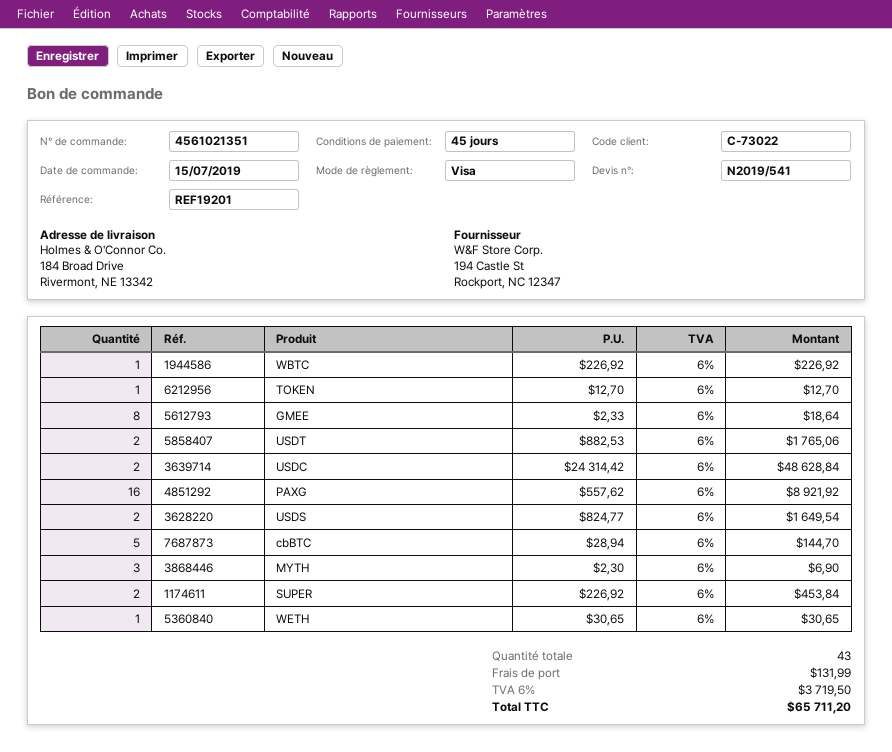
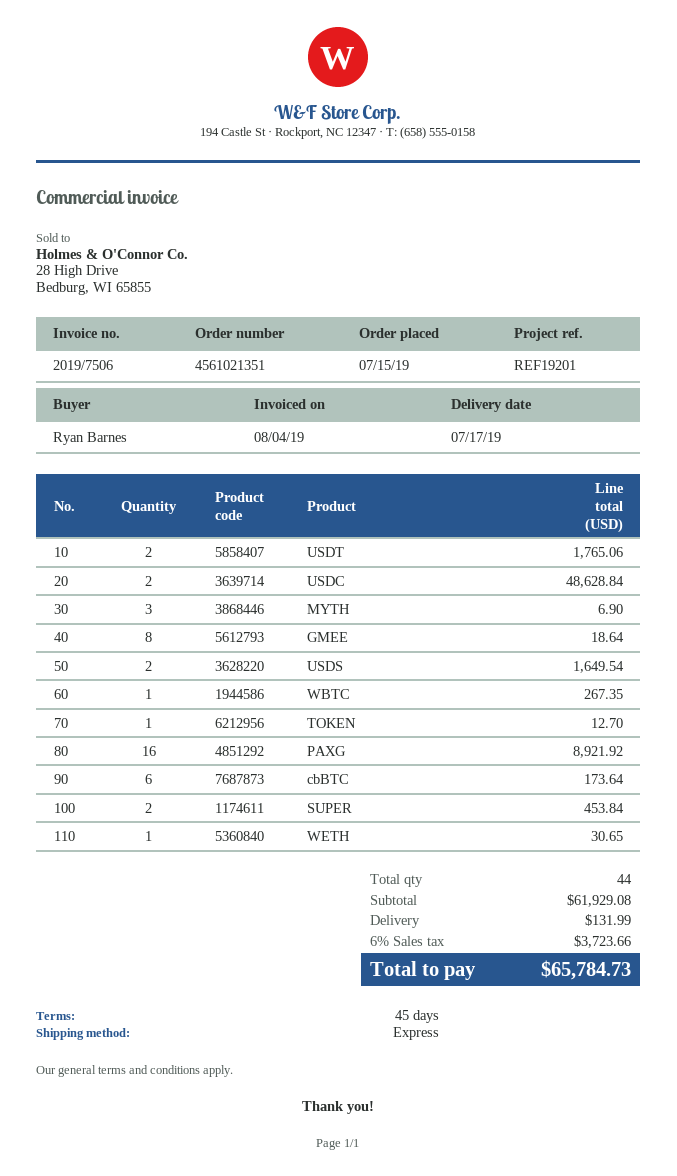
WBTC: 1 for 226.92 -> 1 for 267.35
cbBTC: 5 for 144.70 -> 6 for 173.64
total quantity: 43 -> 44
tax: 6% = 3719.50 -> 6% = 3723.66
total: 65711.20 -> 65784.73

